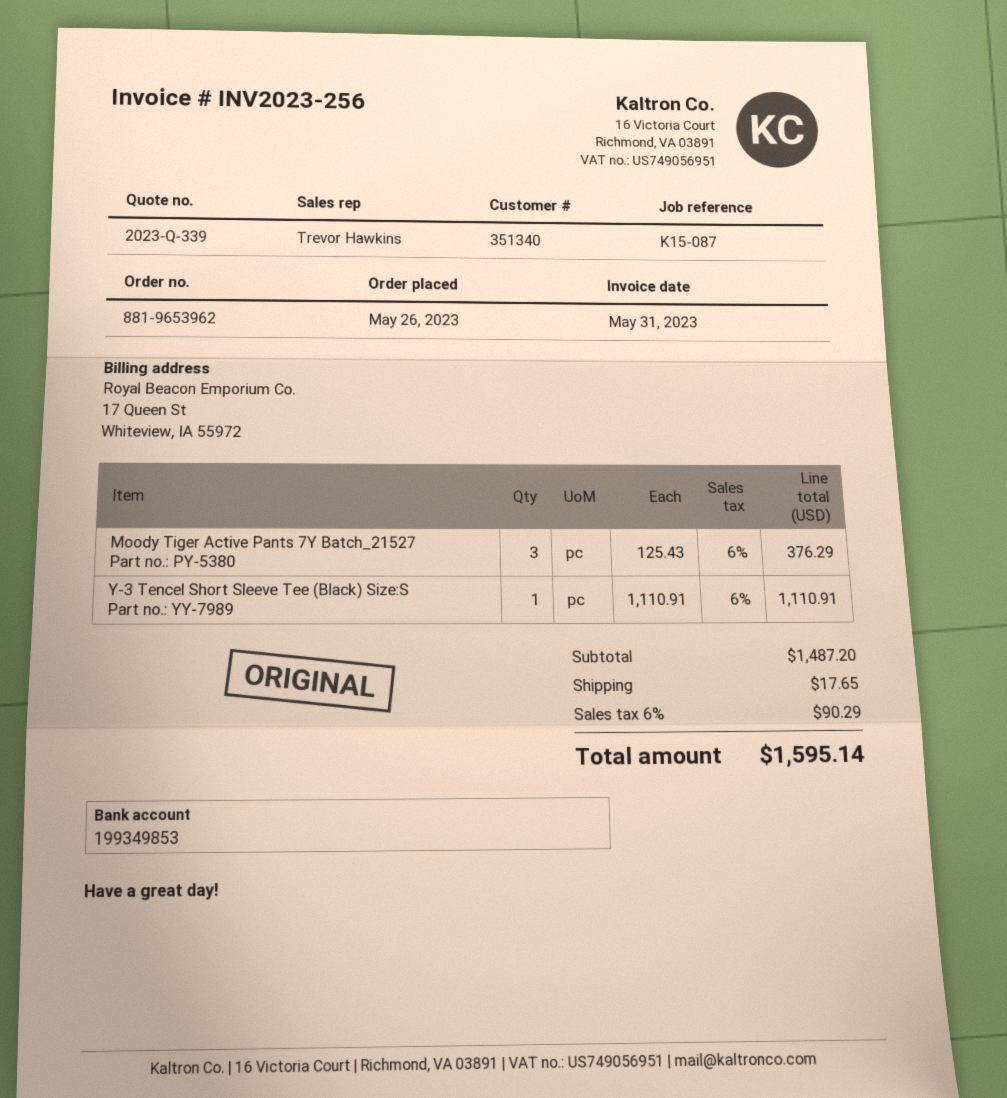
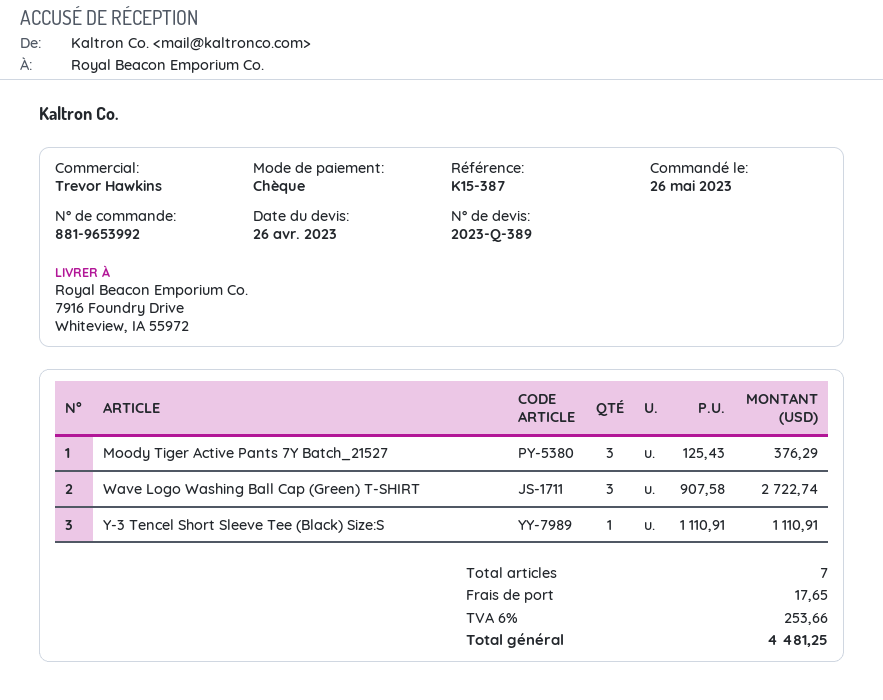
quote number: 2023-Q-339 -> 2023-Q-389
order number: 881-9653962 -> 881-9653992
reference: K15-087 -> K15-387
Wave Logo Washing Ball Cap (Green) T-SHIRT: none -> 3 x 907.58 = 2722.74
tax: 6% = 90.29 -> 6% = 253.66
total: 1595.14 -> 4481.25

